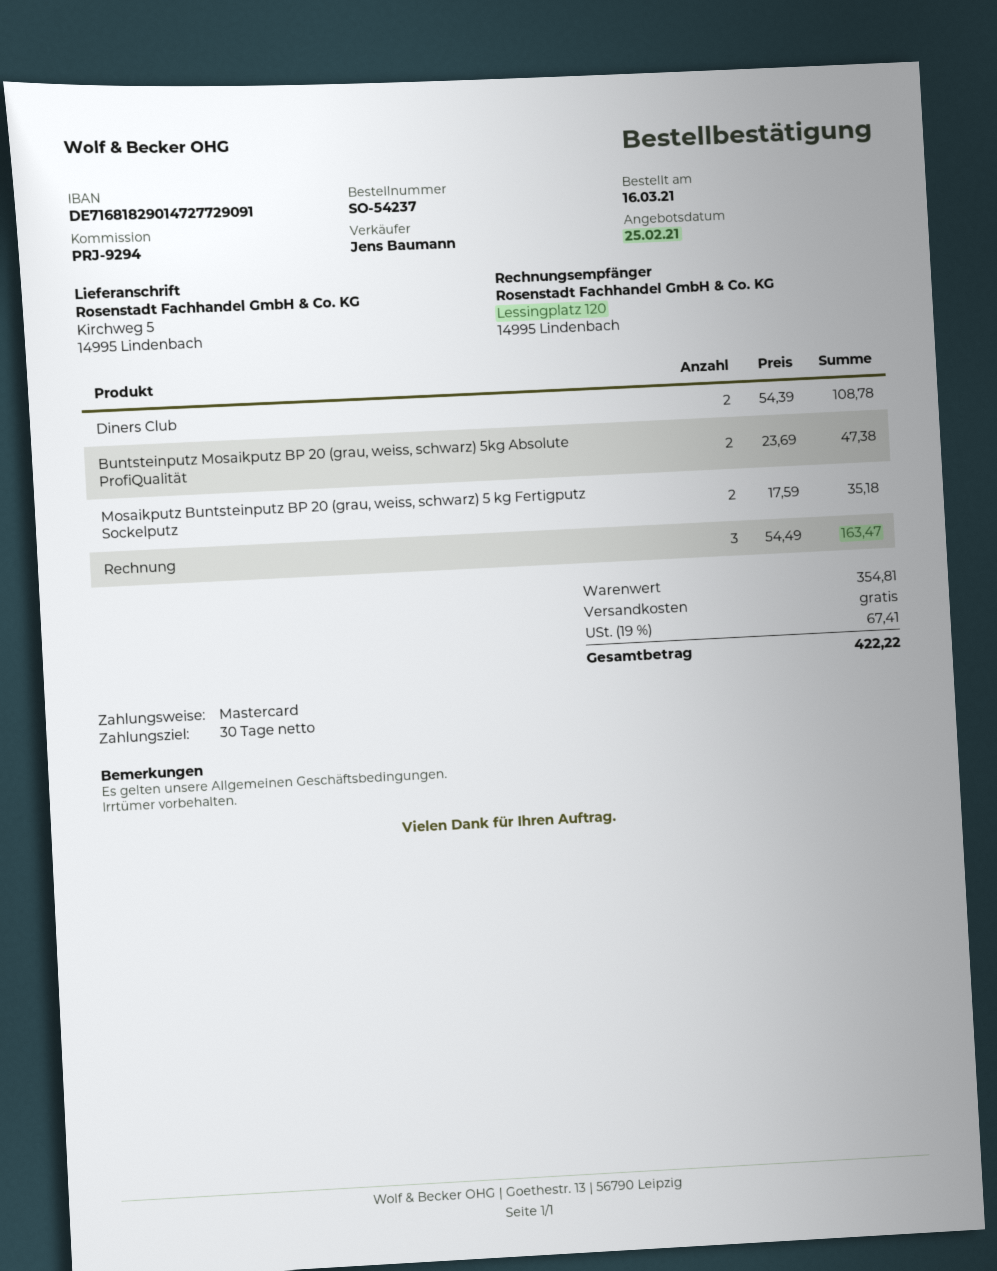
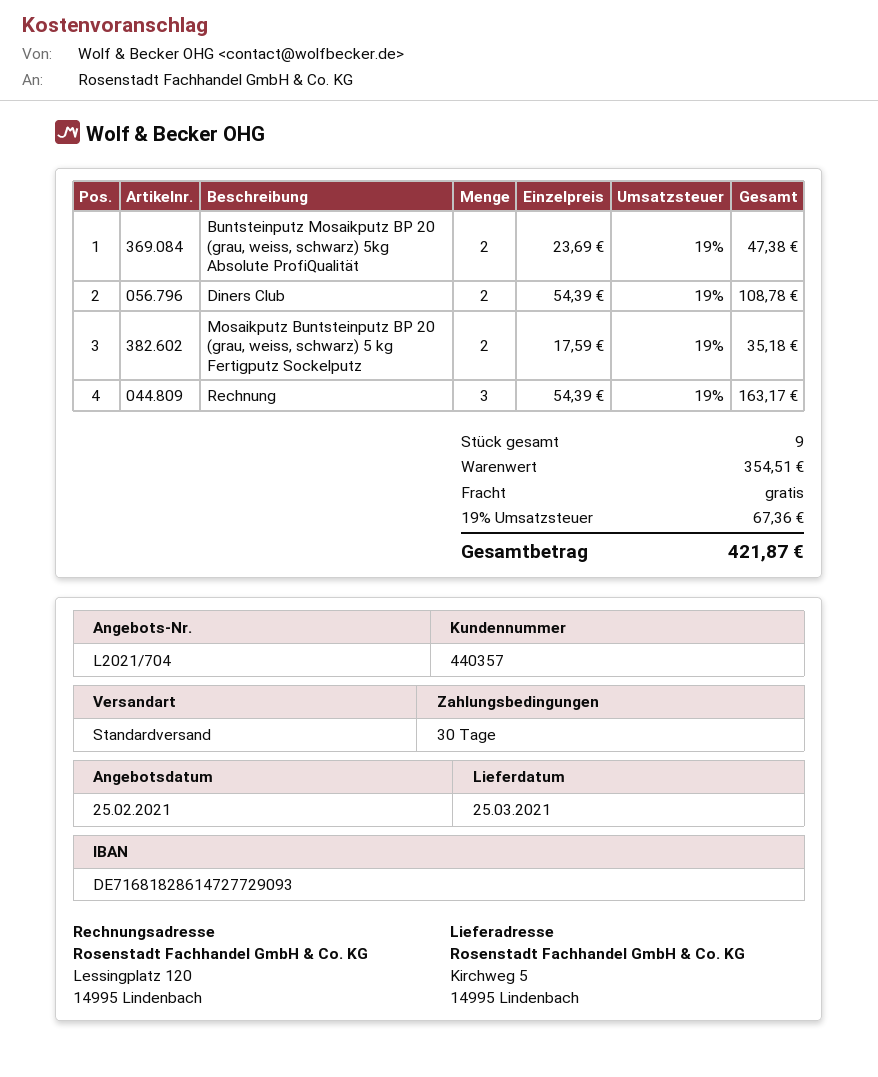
bank account: DE71681829014727729091 -> DE71681828614727729093
Rechnung: 3 x 54.49 = 163.47 -> 3 x 54.39 = 163.17
subtotal: 354.81 -> 354.51
tax: 19% = 67.41 -> 19% = 67.36
total: 422.22 -> 421.87

